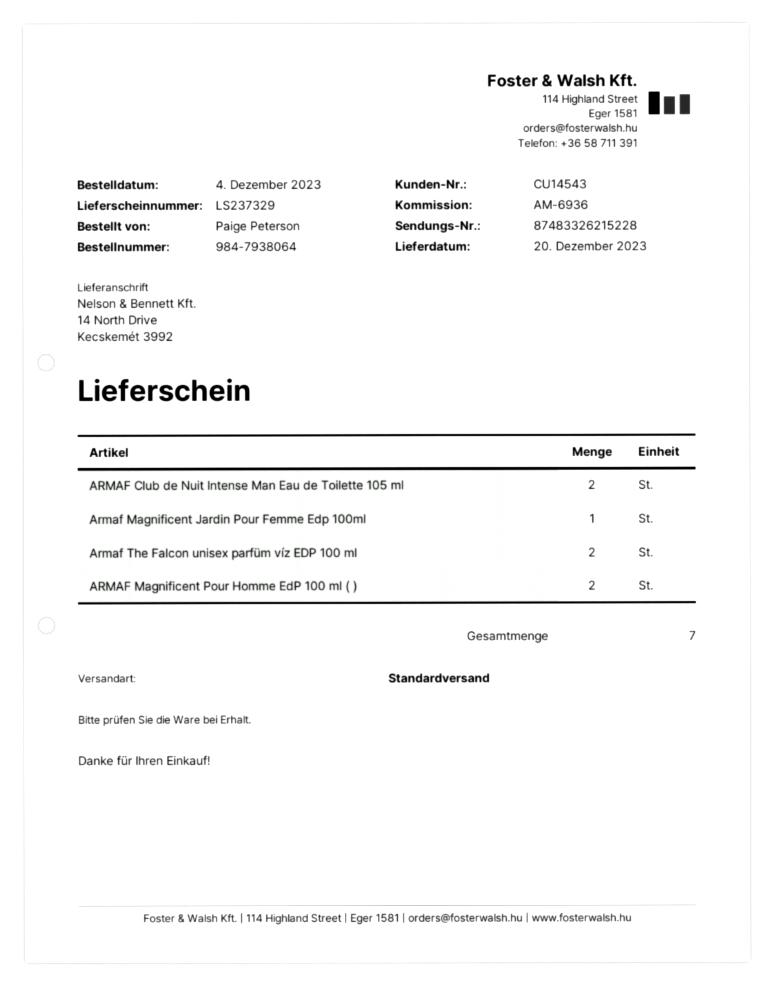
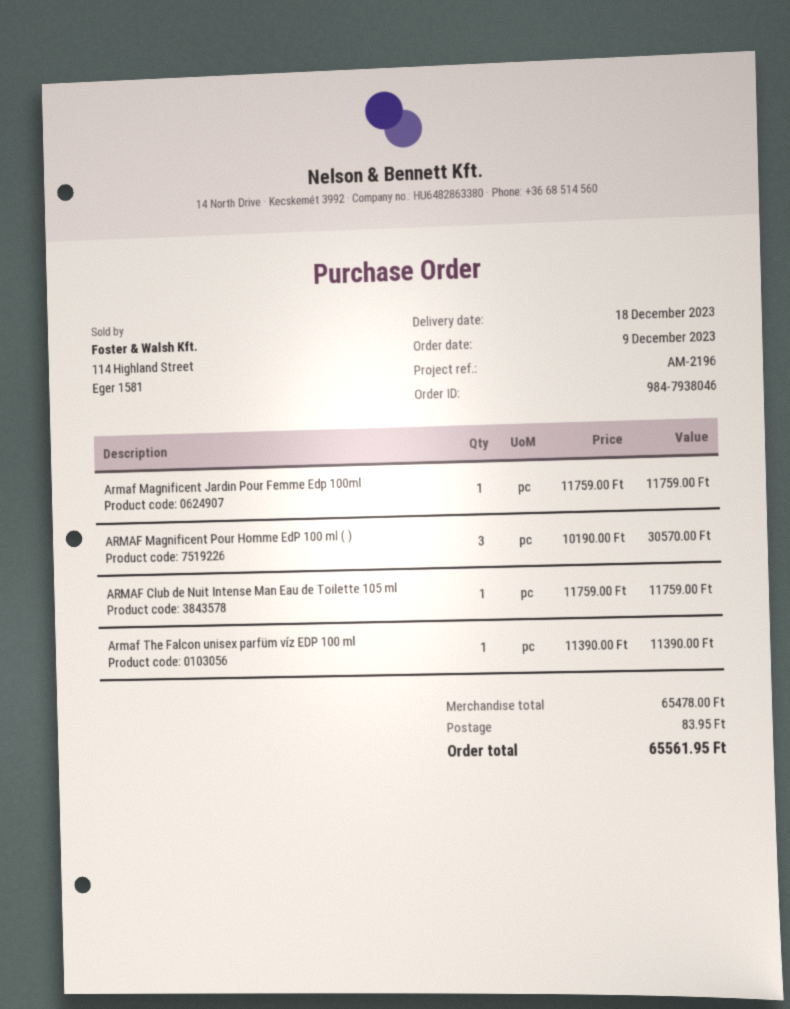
order number: 984-7938064 -> 984-7938046
order date: 2023-12-04 -> 2023-12-09
delivery date: 2023-12-20 -> 2023-12-18
reference: AM-6936 -> AM-2196
ARMAF Club de Nuit Intense Man Eau de Toilette 105 ml: 2 -> 1
Armaf The Falcon unisex parfüm víz EDP 100 ml: 2 -> 1
ARMAF Magnificent Pour Homme EdP 100 ml ( ): 2 -> 3

